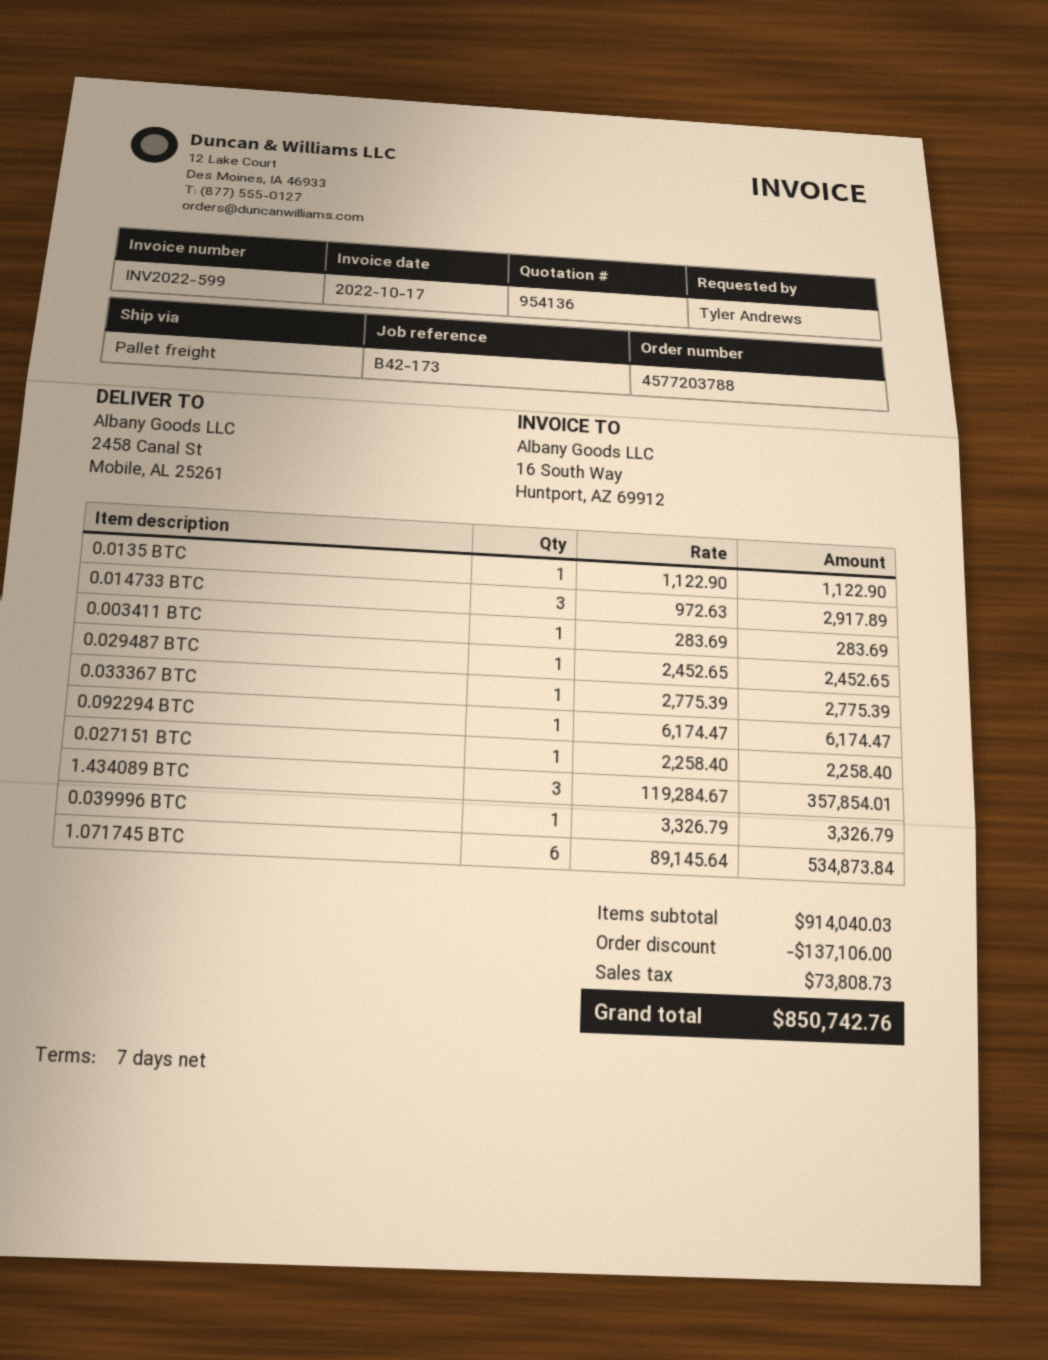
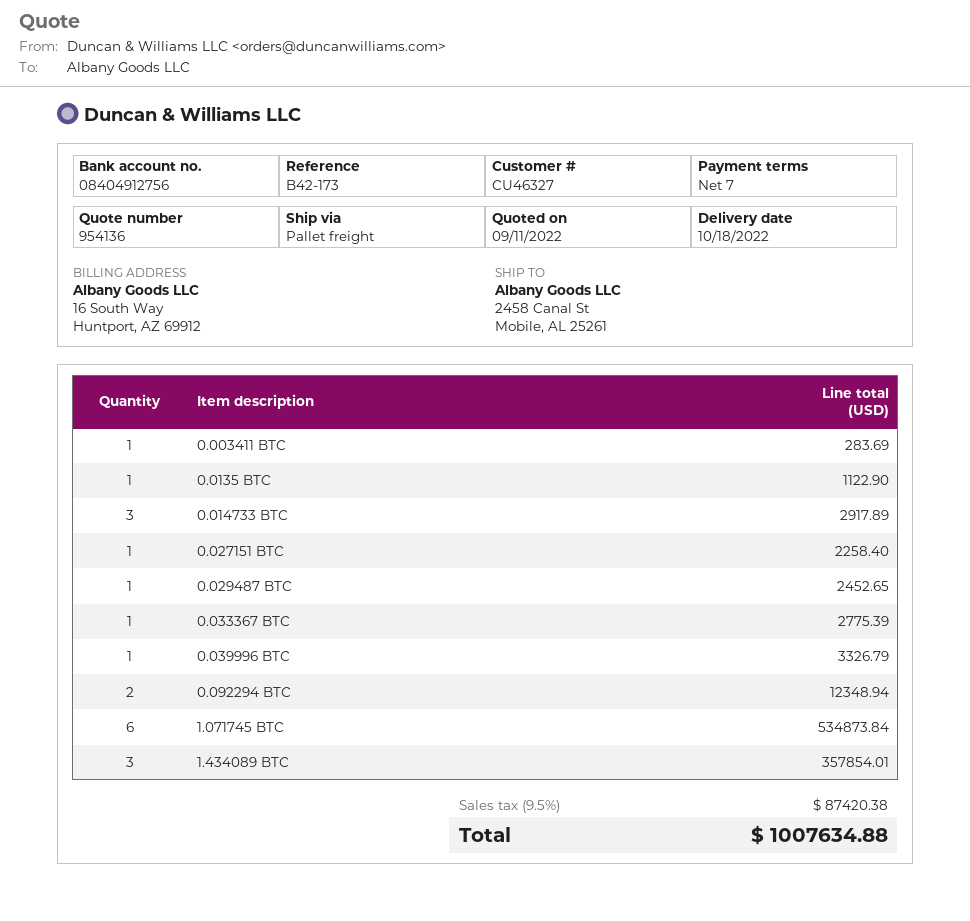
0.092294 BTC: 1 for 6174.47 -> 2 for 12348.94
discount: 137106.00 -> none
tax: 73808.73 -> 87420.38
total: 850742.76 -> 1007634.88

